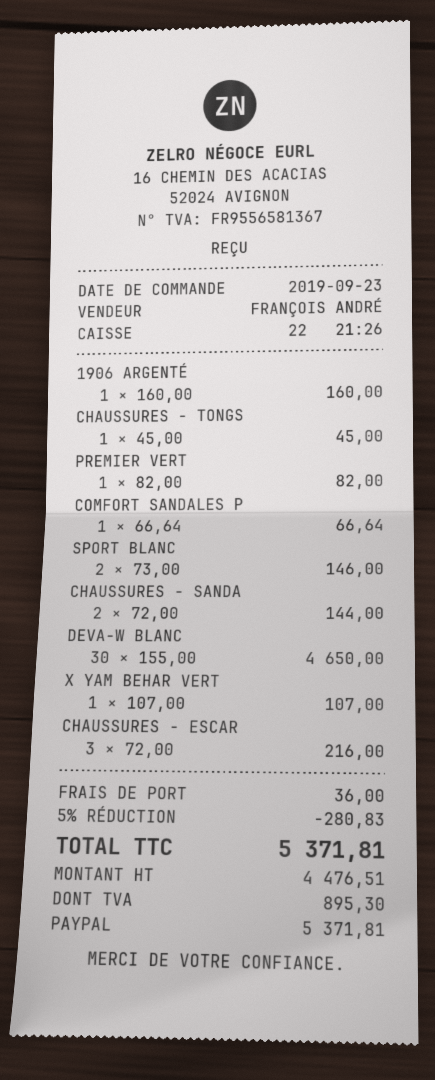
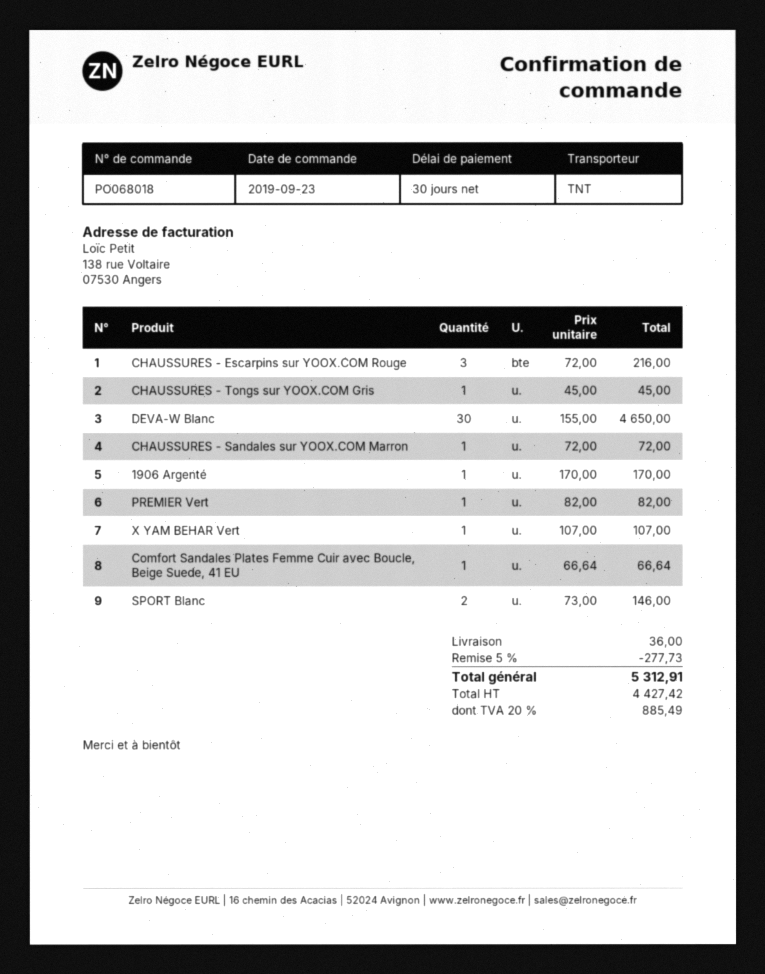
1906 ARGENTÉ: 1 x 160.00 = 160.00 -> 1 x 170.00 = 170.00
CHAUSSURES - SANDA: 2 x 72.00 = 144.00 -> 1 x 72.00 = 72.00
discount: 5% = 280.83 -> 5% = 277.73
net: 4476.51 -> 4427.42
tax: 895.30 -> 885.49
total: 5371.81 -> 5312.91

